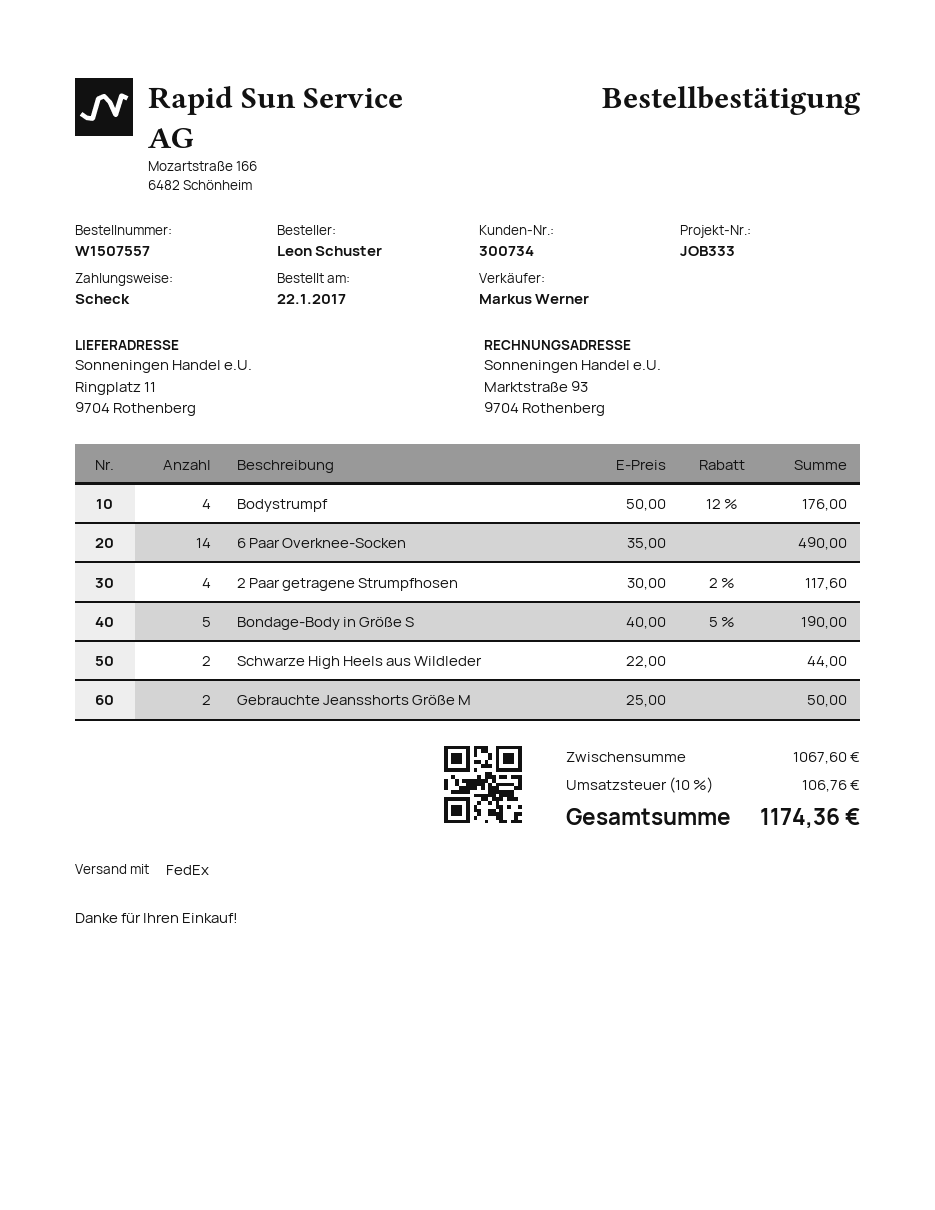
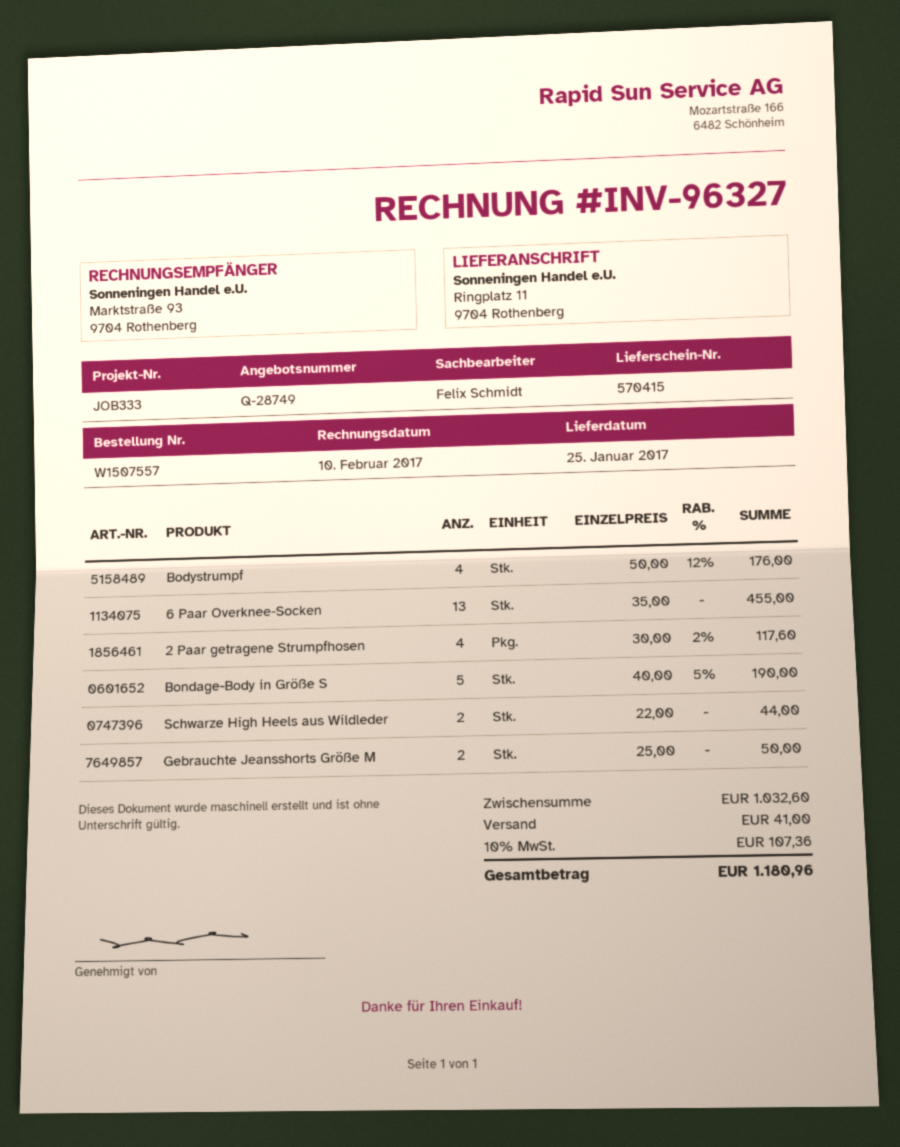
sales rep: Markus Werner -> Felix Schmidt
6 Paar Overknee-Socken: 14 x 35.00 = 490.00 -> 13 x 35.00 = 455.00
subtotal: 1067.60 -> 1032.60
shipping: none -> 41.00
tax: 10% = 106.76 -> 10% = 107.36
total: 1174.36 -> 1180.96

